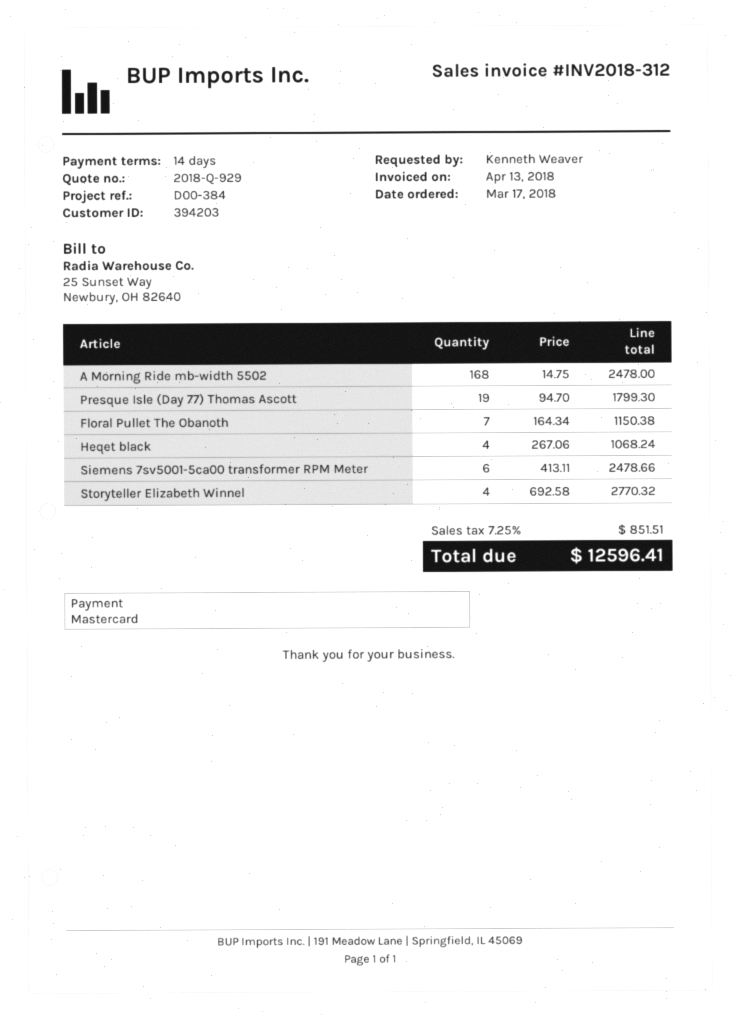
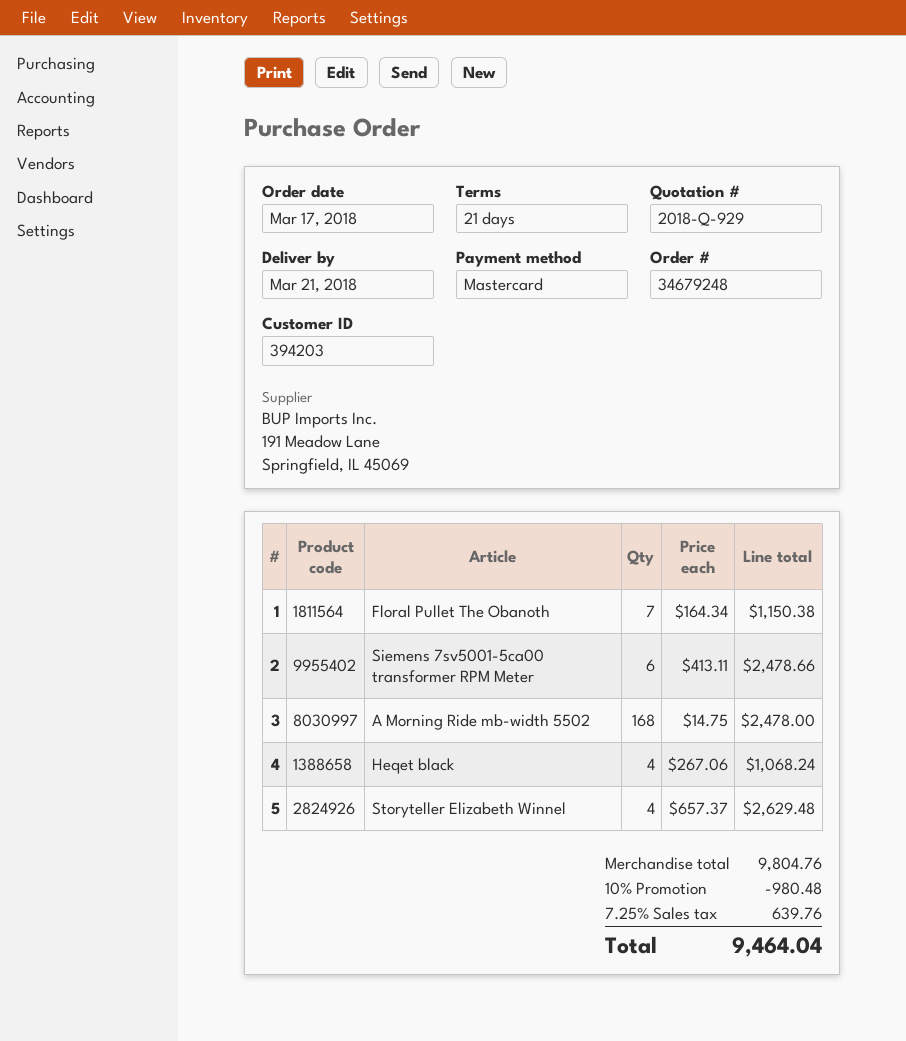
payment terms: 14 days -> 21 days
Presque Isle (Day 77) Thomas Ascott: 19 x 94.70 = 1799.30 -> none
Storyteller Elizabeth Winnel: 4 x 692.58 = 2770.32 -> 4 x 657.37 = 2629.48
discount: none -> 10% = 980.48
tax: 7.25% = 851.51 -> 7.25% = 639.76
total: 12596.41 -> 9464.04

